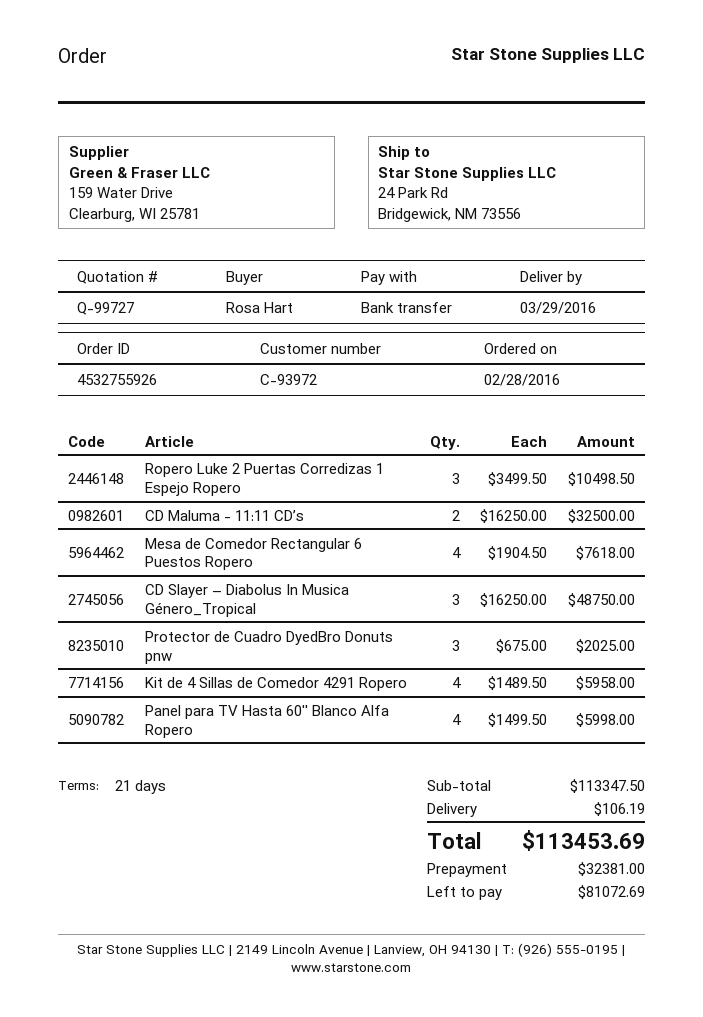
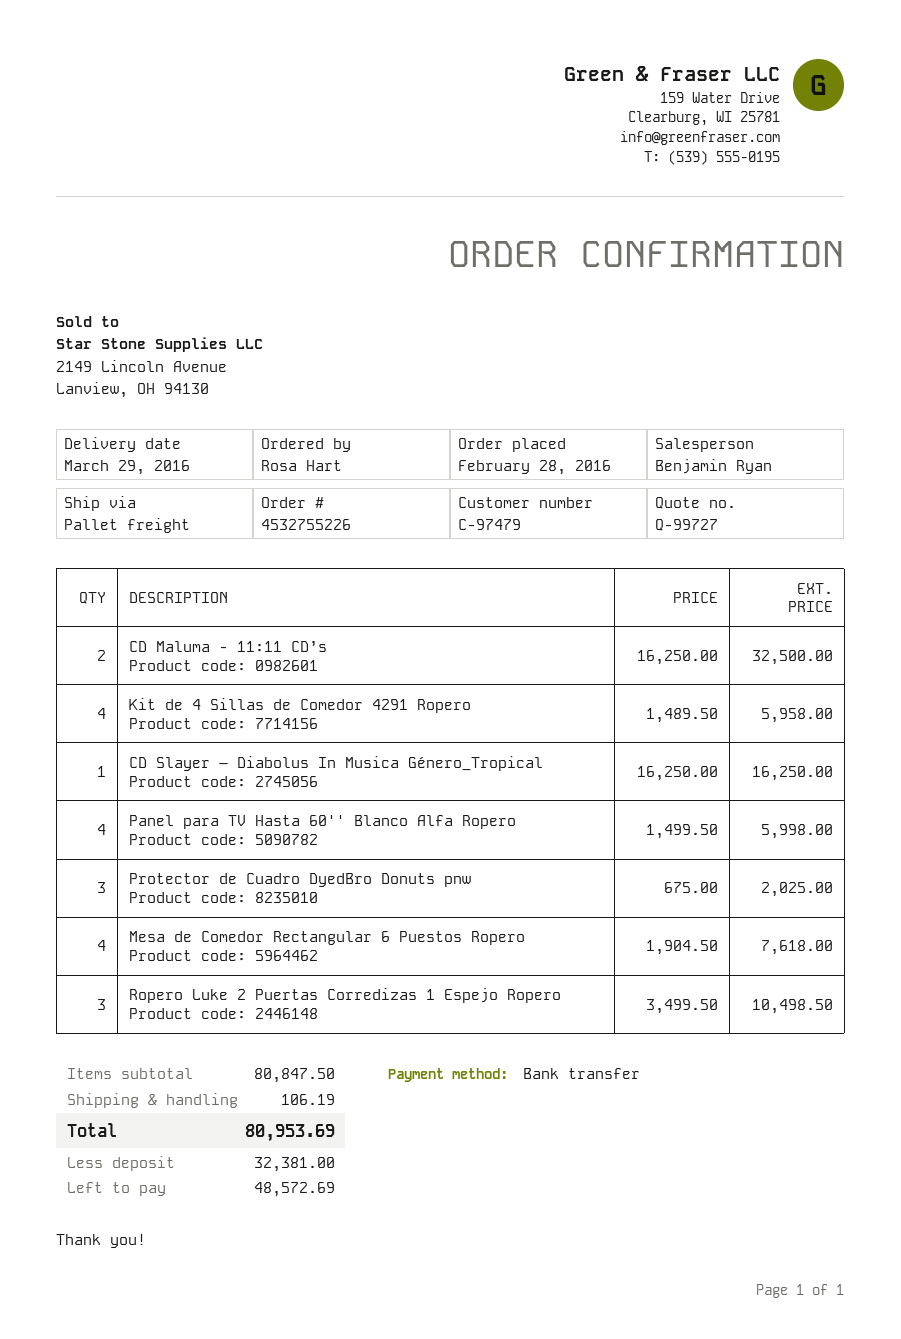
order number: 4532755926 -> 4532755226
customer number: C-93972 -> C-97479
CD Slayer – Diabolus In Musica Género_Tropical: 3 x 16250.00 = 48750.00 -> 1 x 16250.00 = 16250.00
subtotal: 113347.50 -> 80847.50
total: 113453.69 -> 80953.69
balance: 81072.69 -> 48572.69

